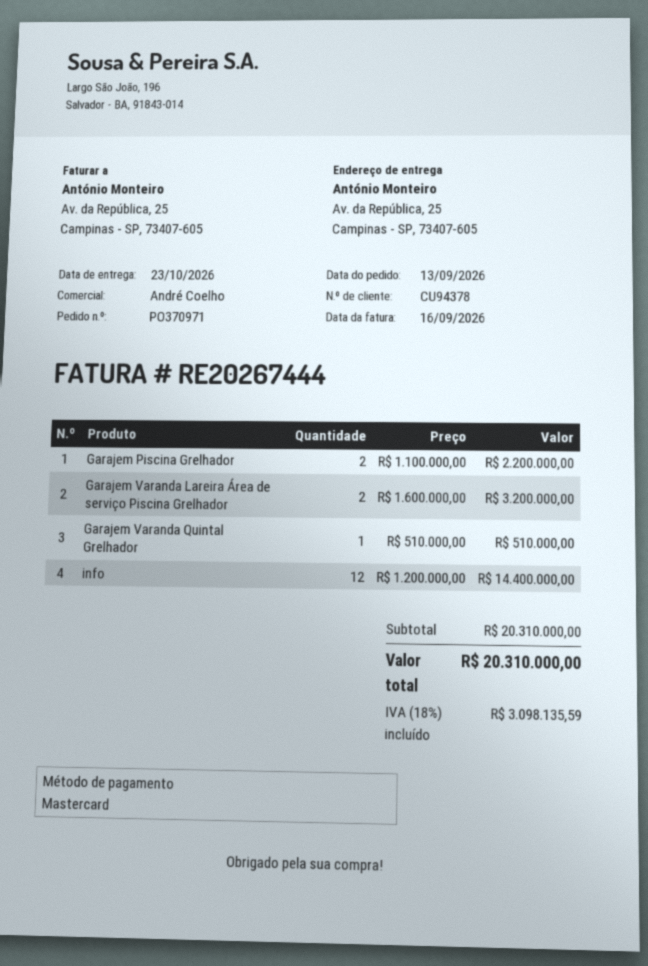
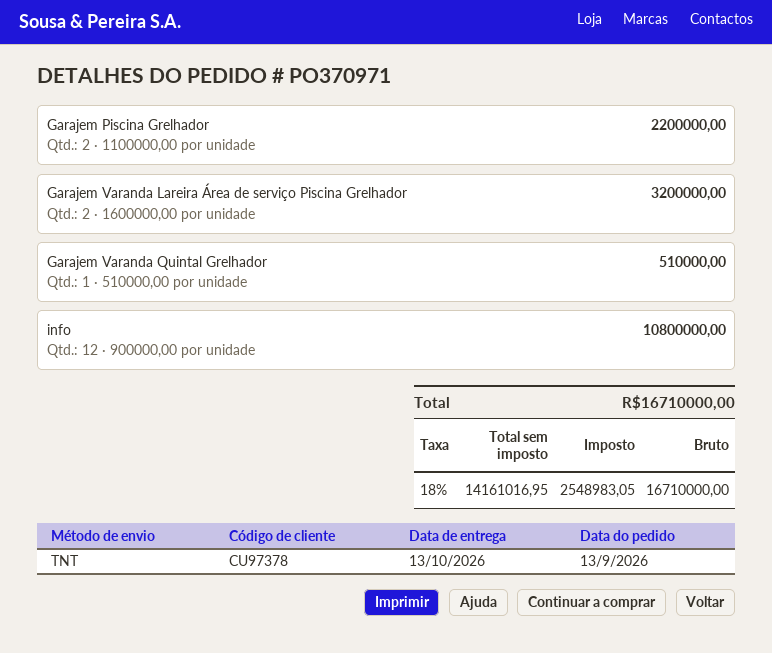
delivery date: 2026-10-23 -> 2026-10-13
customer number: CU94378 -> CU97378
info: 12 x 1200000.00 = 14400000.00 -> 12 x 900000.00 = 10800000.00
tax: 18% = 3098135.59 -> 18% = 2548983.05
total: 20310000.00 -> 16710000.00

